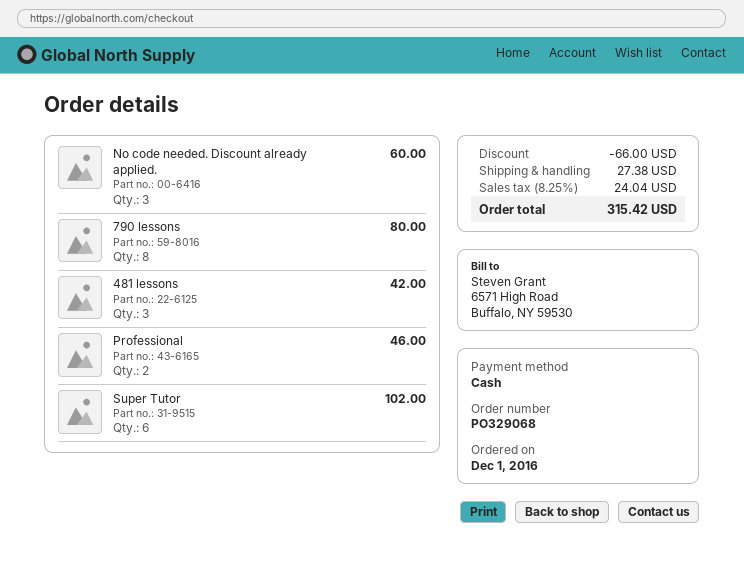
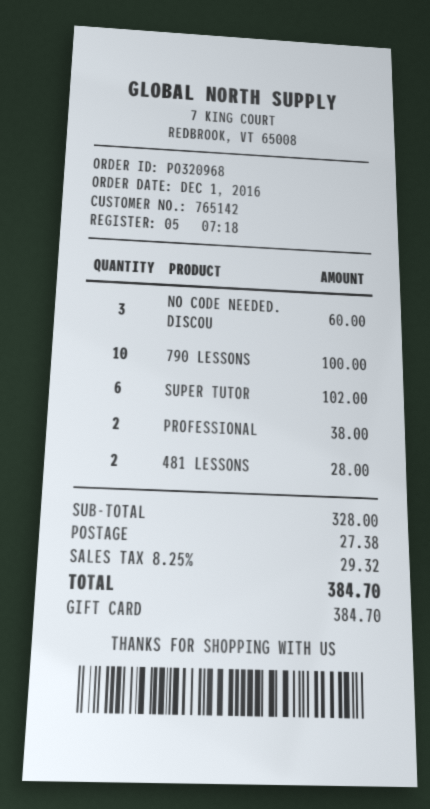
order number: PO329068 -> PO320968
payment method: cash -> gift card
790 lessons: 8 for 80.00 -> 10 for 100.00
481 lessons: 3 for 42.00 -> 2 for 28.00
Professional: 2 for 46.00 -> 2 for 38.00
discount: 66.00 -> none
tax: 8.25% = 24.04 -> 8.25% = 29.32
total: 315.42 -> 384.70

